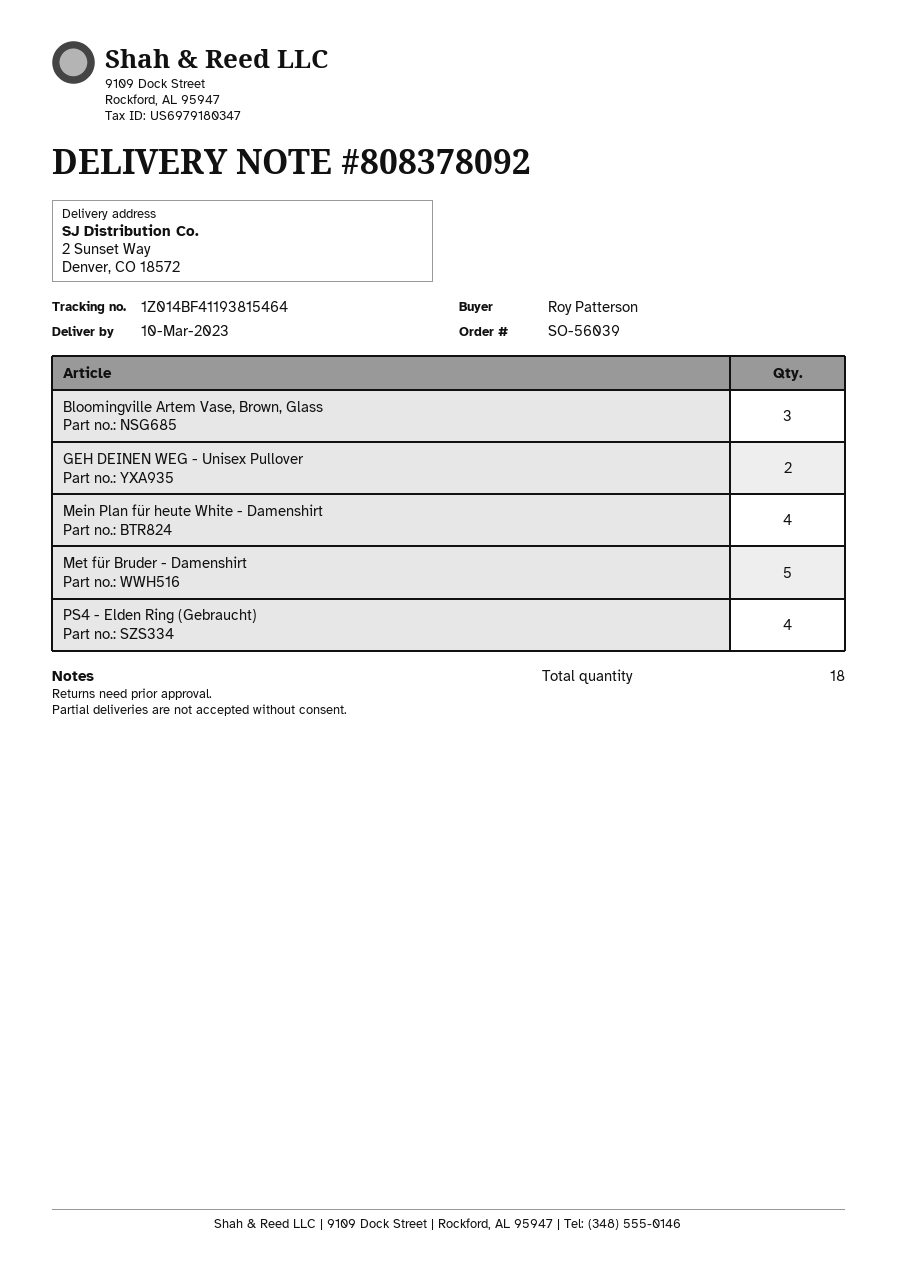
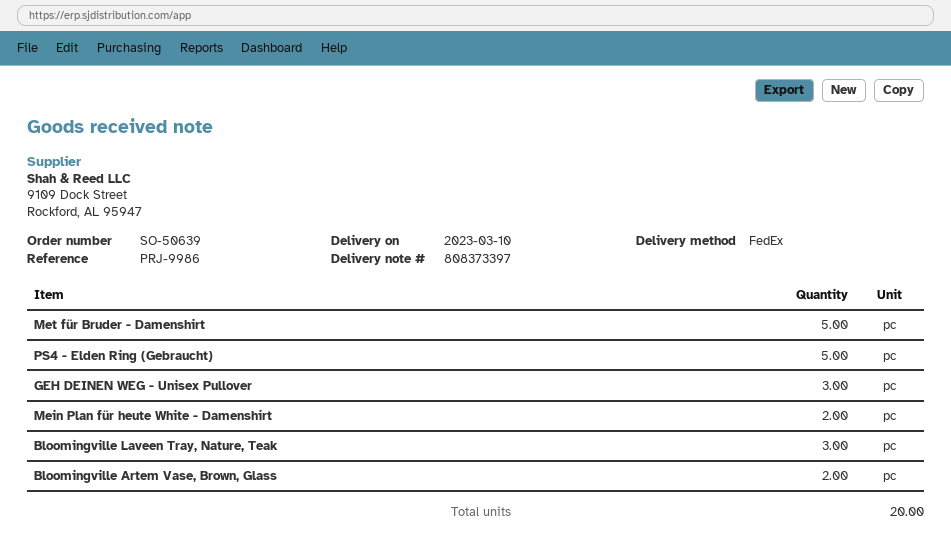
order number: SO-56039 -> SO-50639
delivery note number: 808378092 -> 808373397
Bloomingville Artem Vase, Brown, Glass: 3 -> 2
GEH DEINEN WEG - Unisex Pullover: 2 -> 3
Mein Plan für heute White - Damenshirt: 4 -> 2
PS4 - Elden Ring (Gebraucht): 4 -> 5
Bloomingville Laveen Tray, Nature, Teak: none -> 3
total quantity: 18 -> 20

